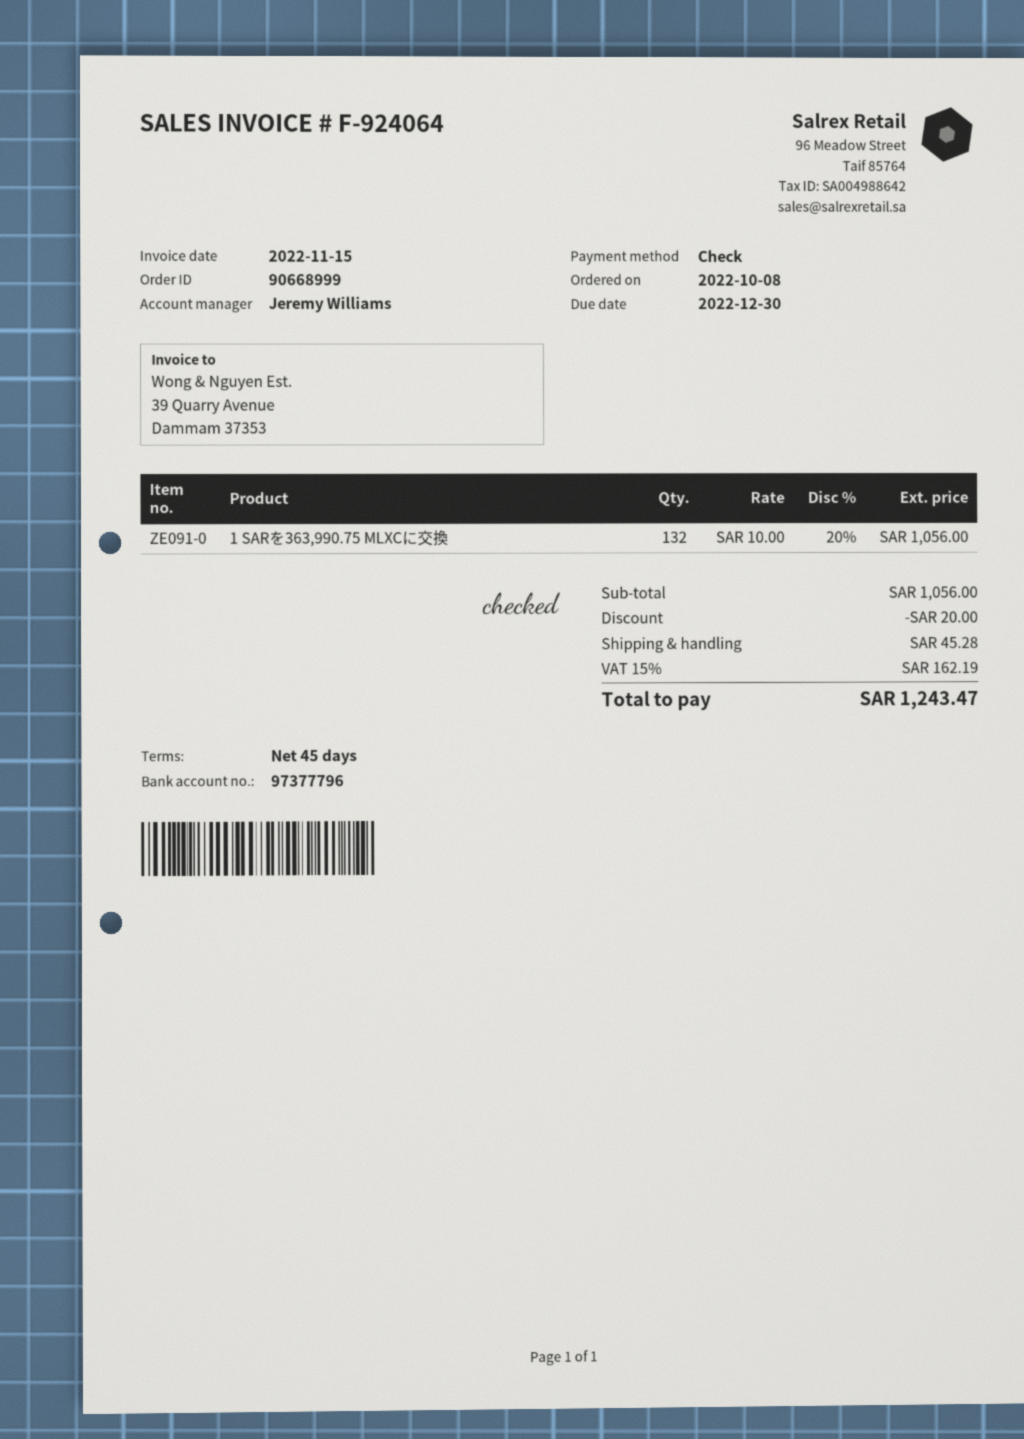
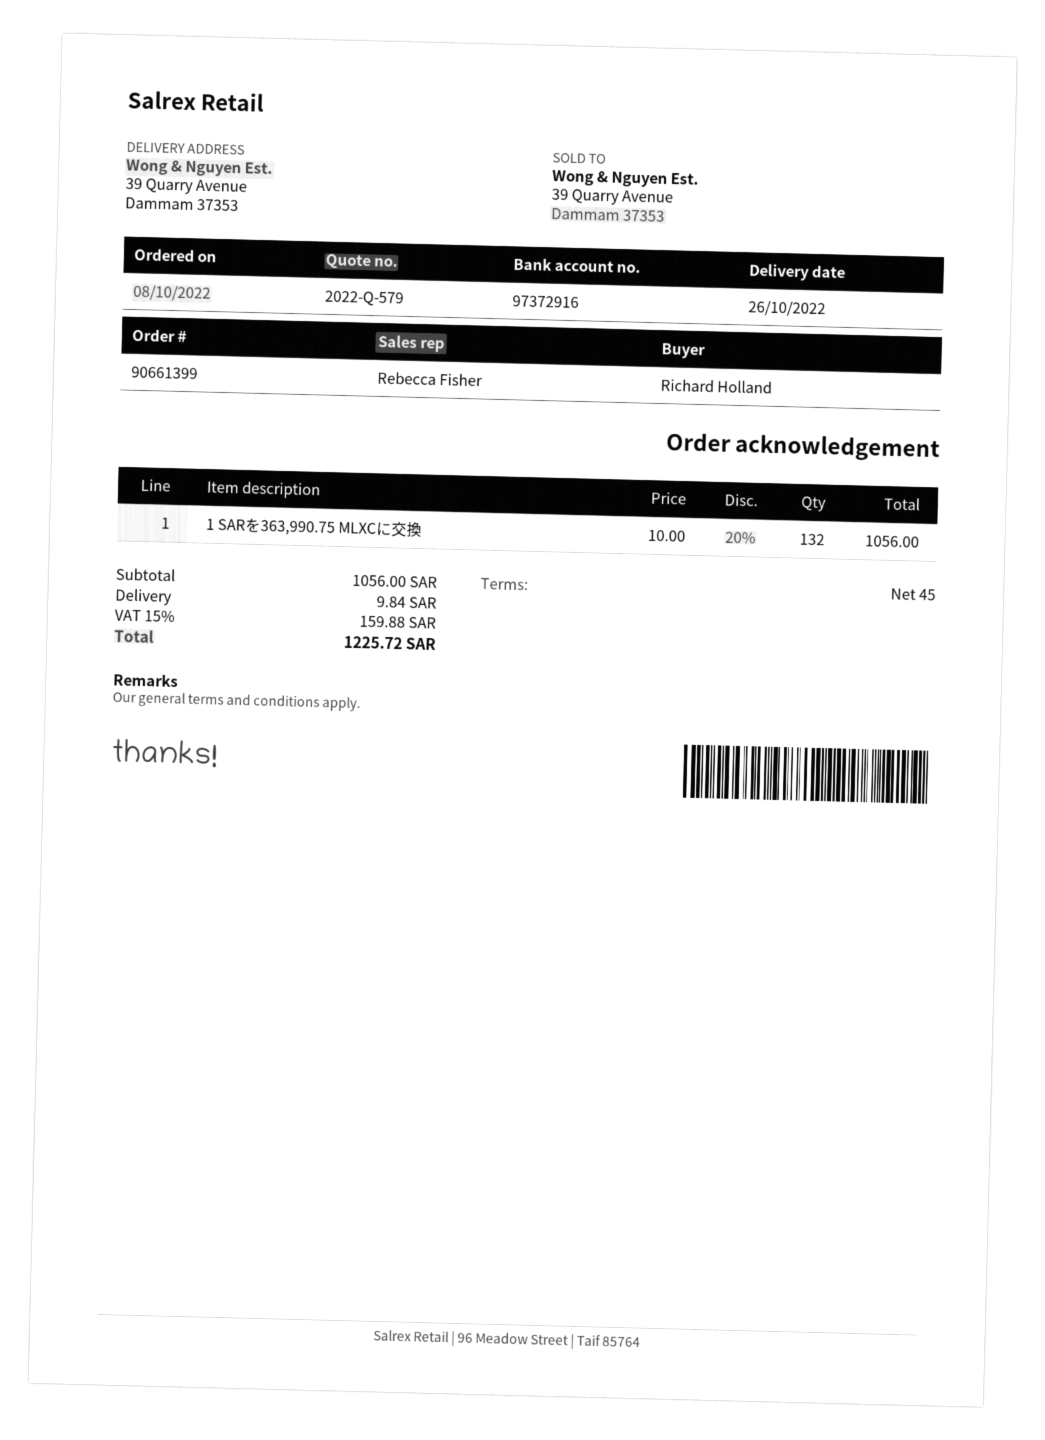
order number: 90668999 -> 90661399
sales rep: Jeremy Williams -> Rebecca Fisher
bank account: 97377796 -> 97372916
discount: 20.00 -> none
shipping: 45.28 -> 9.84
tax: 15% = 162.19 -> 15% = 159.88
total: 1243.47 -> 1225.72

